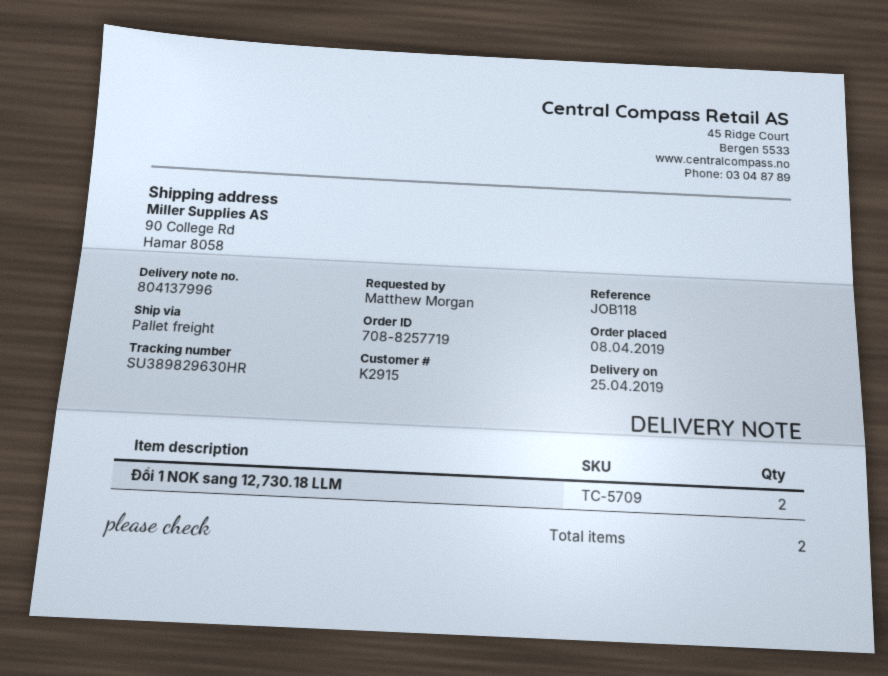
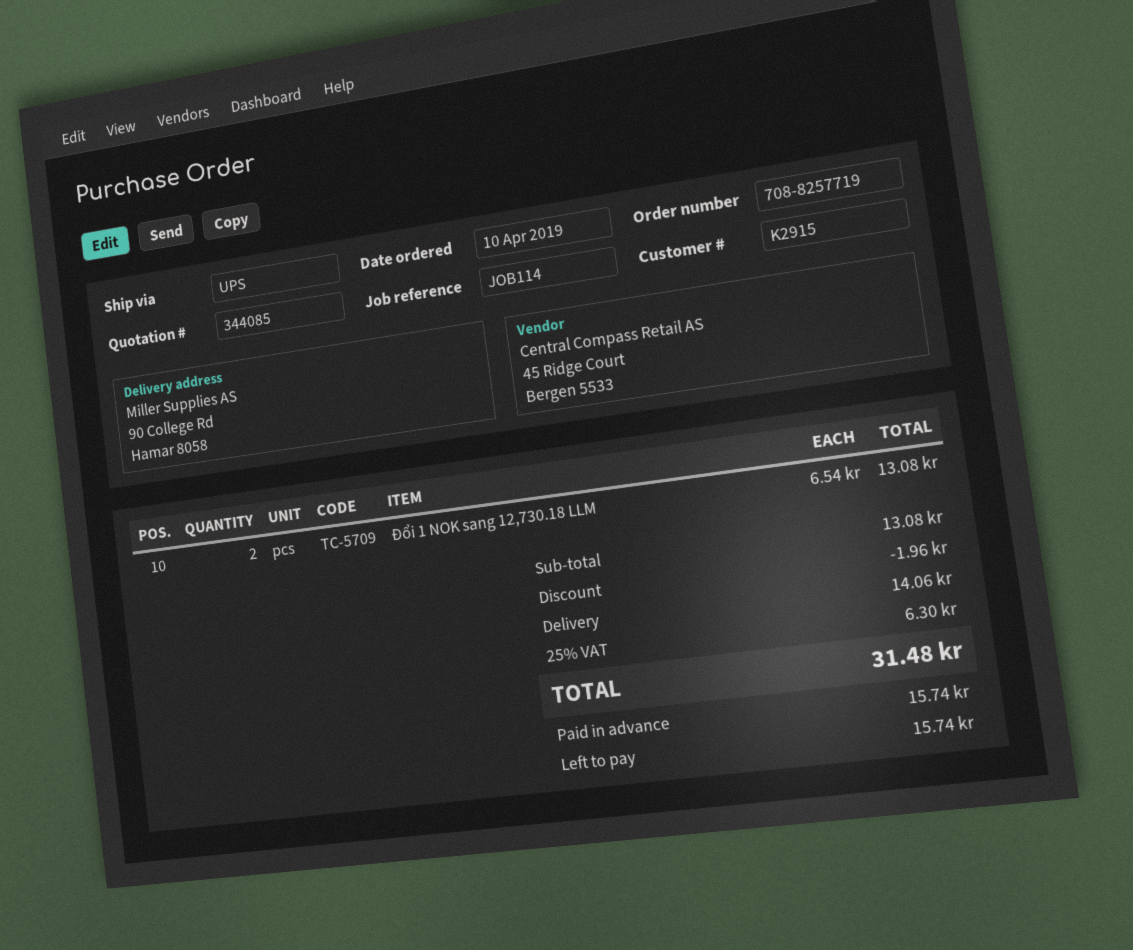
order date: 2019-04-08 -> 2019-04-10
reference: JOB118 -> JOB114
shipping method: pallet freight -> UPS

